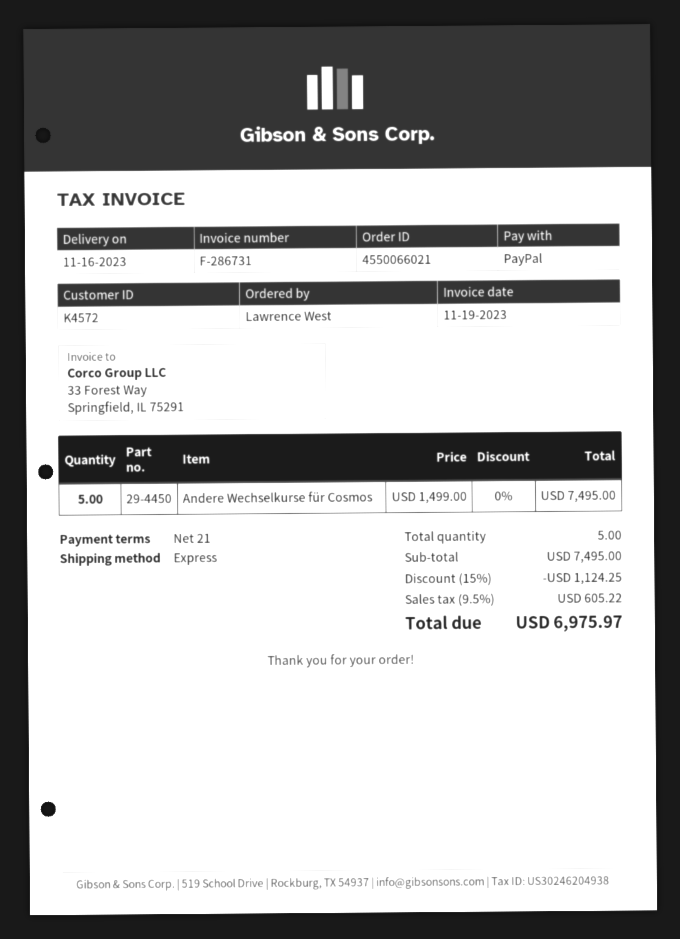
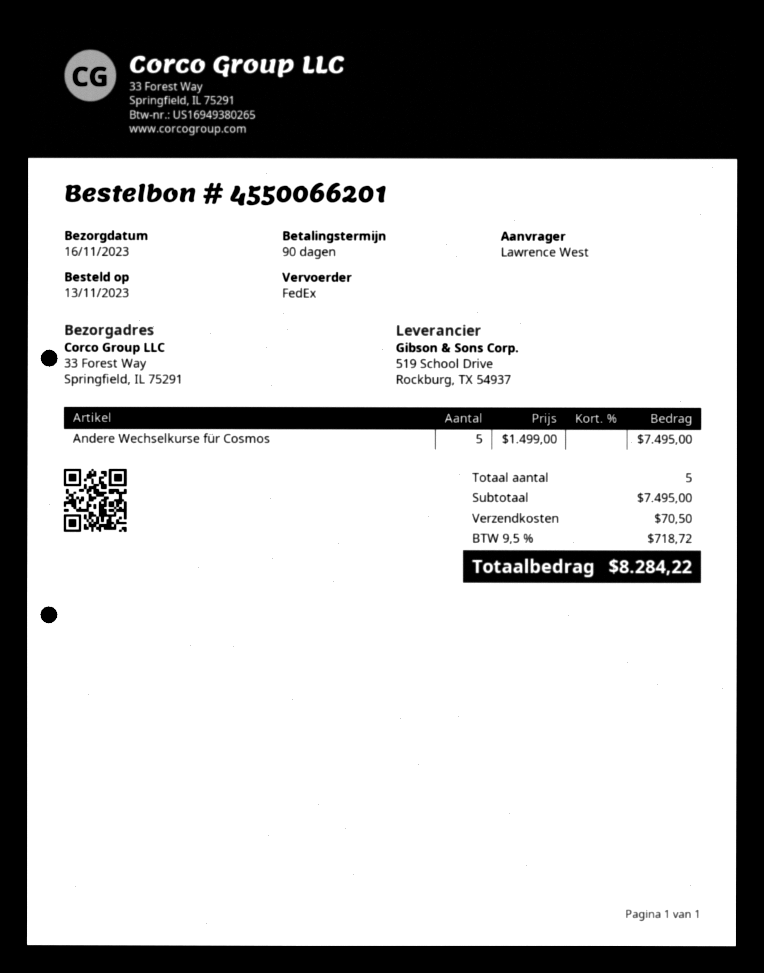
order number: 4550066021 -> 4550066201
payment terms: 21 days -> 90 days
shipping method: express -> FedEx
discount: 15% = 1124.25 -> none
shipping: none -> 70.50
tax: 9.5% = 605.22 -> 9.5% = 718.72
total: 6975.97 -> 8284.22

